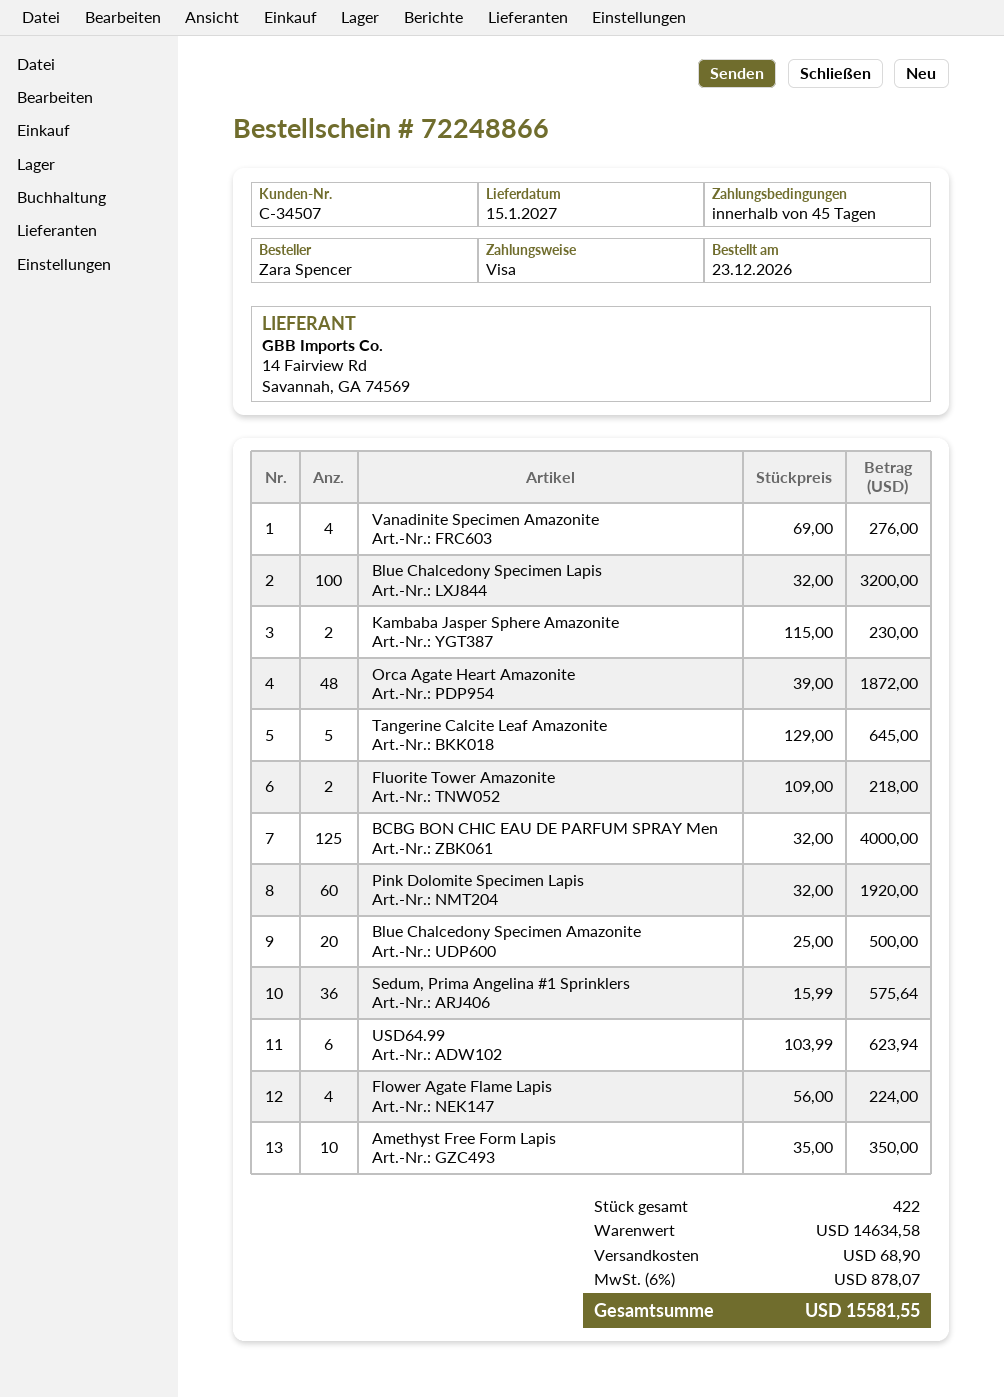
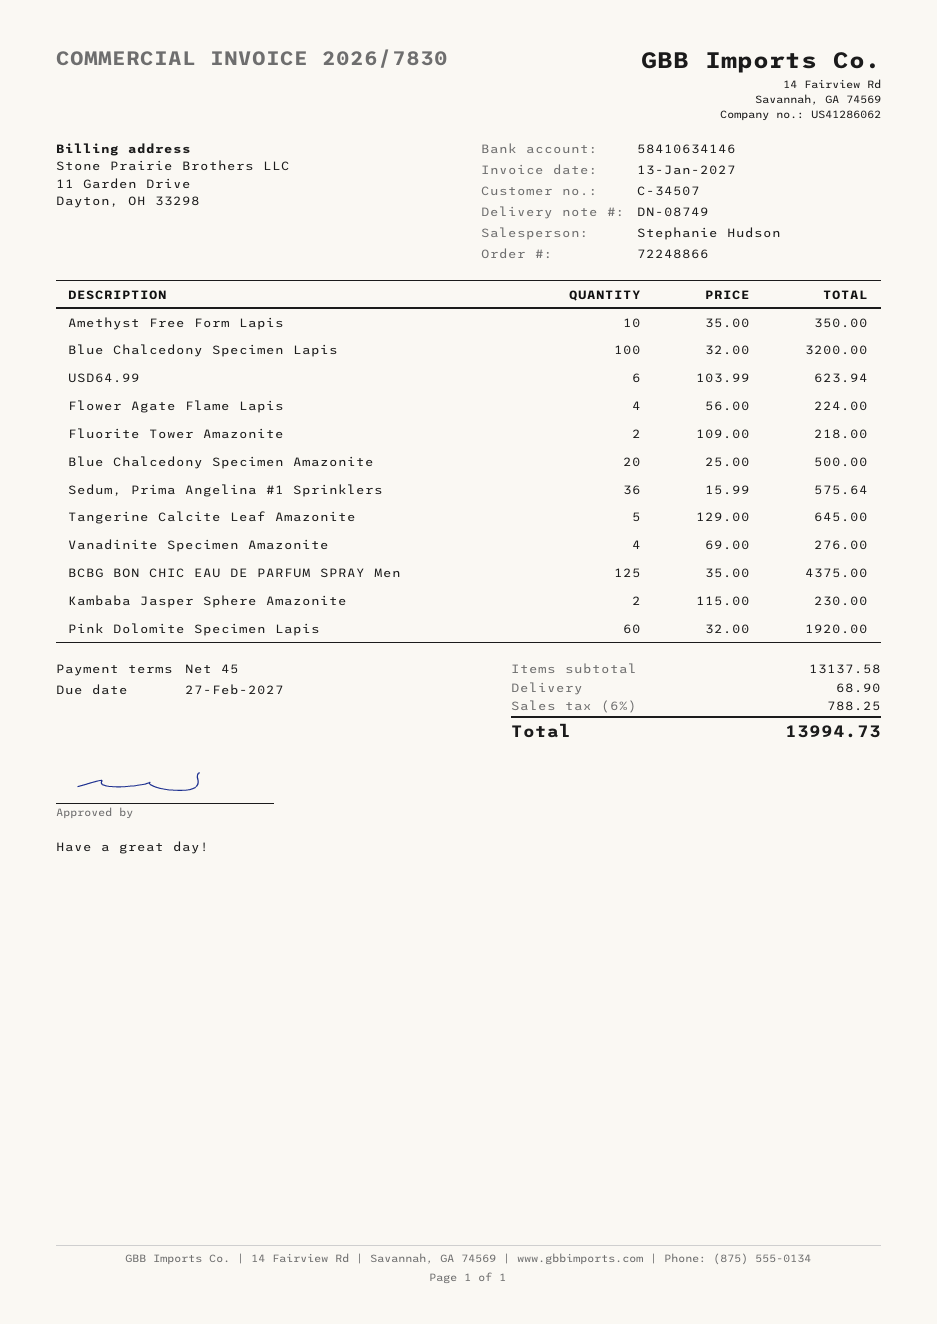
Orca Agate Heart Amazonite: 48 x 39.00 = 1872.00 -> none
BCBG BON CHIC EAU DE PARFUM SPRAY Men: 125 x 32.00 = 4000.00 -> 125 x 35.00 = 4375.00
subtotal: 14634.58 -> 13137.58
tax: 6% = 878.07 -> 6% = 788.25
total: 15581.55 -> 13994.73

